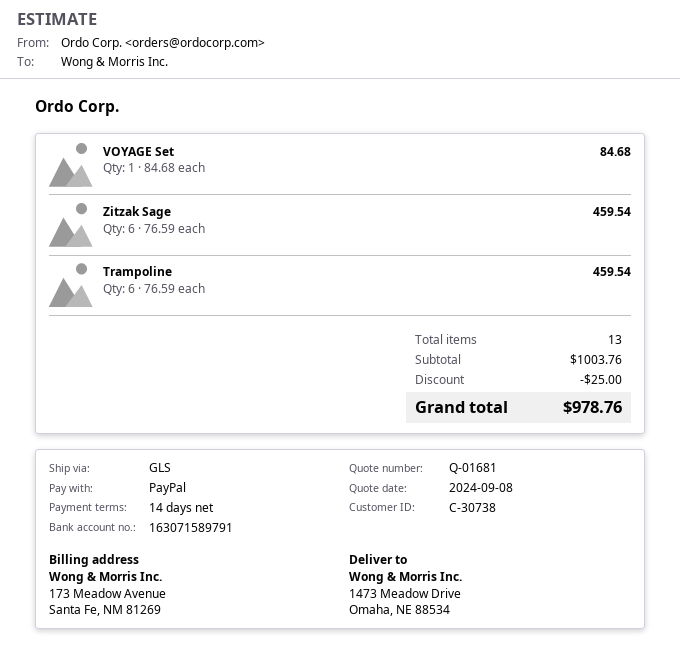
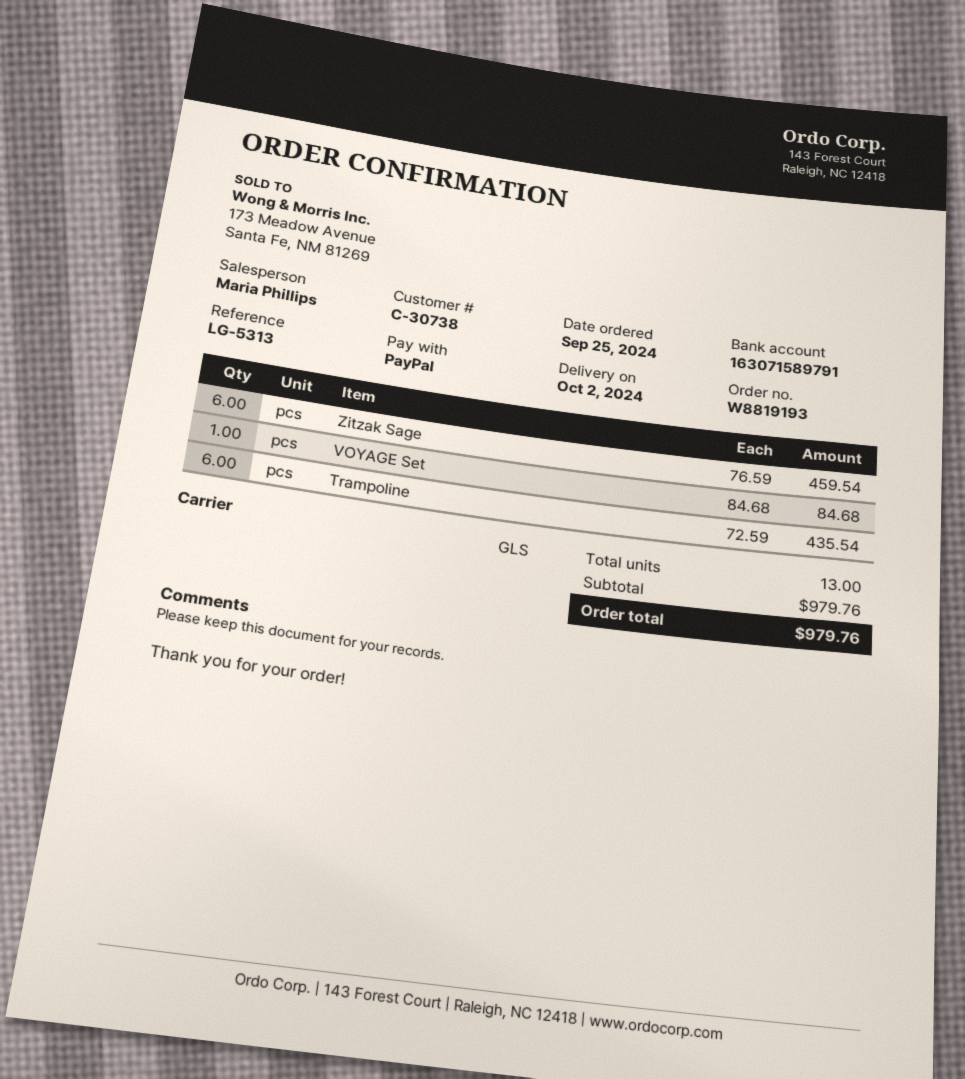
Trampoline: 6 x 76.59 = 459.54 -> 6 x 72.59 = 435.54
subtotal: 1003.76 -> 979.76
discount: 25.00 -> none
total: 978.76 -> 979.76

